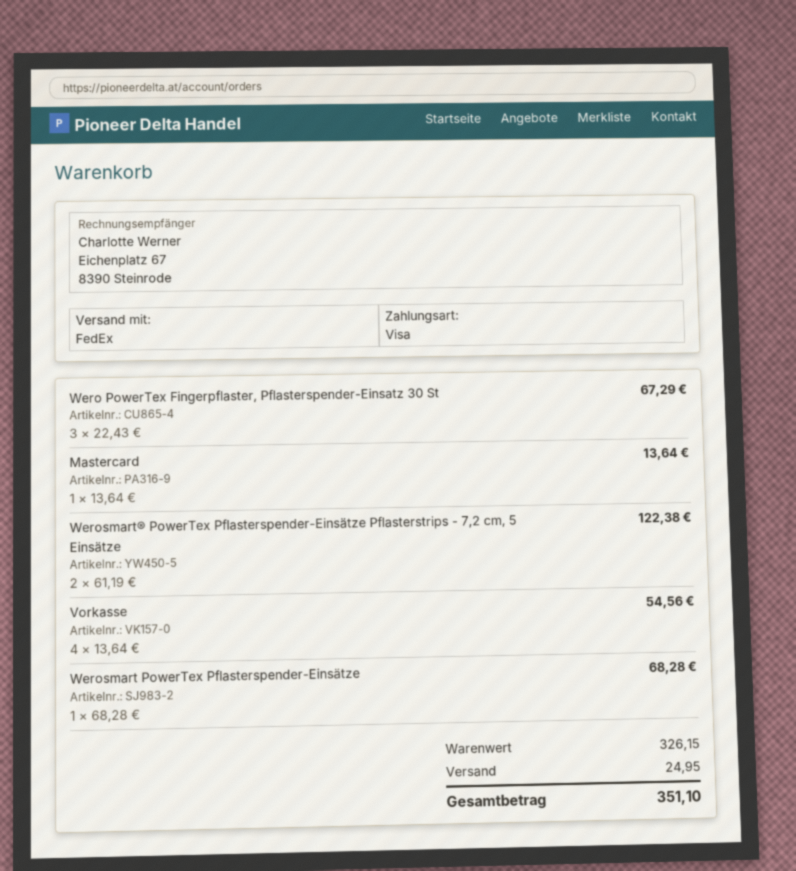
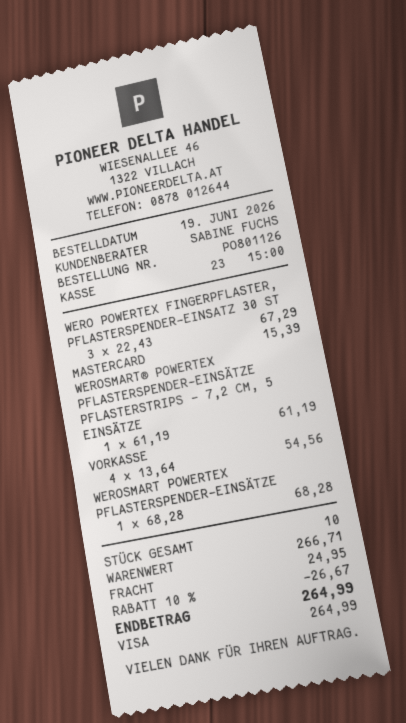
Mastercard: 1 x 13.64 = 13.64 -> 1 x 15.39 = 15.39
Werosmart® PowerTex Pflasterspender-Einsätze Pflasterstrips - 7,2 cm, 5 Einsätze: 2 x 61.19 = 122.38 -> 1 x 61.19 = 61.19
subtotal: 326.15 -> 266.71
discount: none -> 10% = 26.67
total: 351.10 -> 264.99

